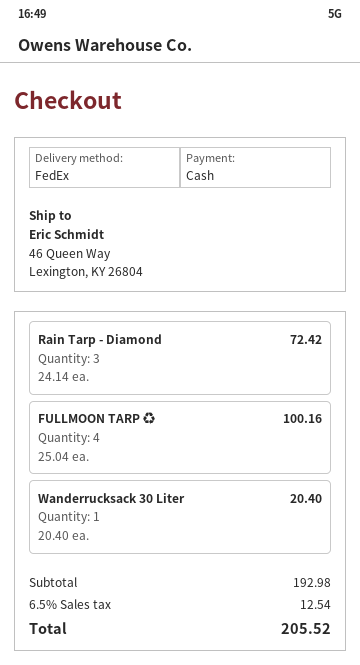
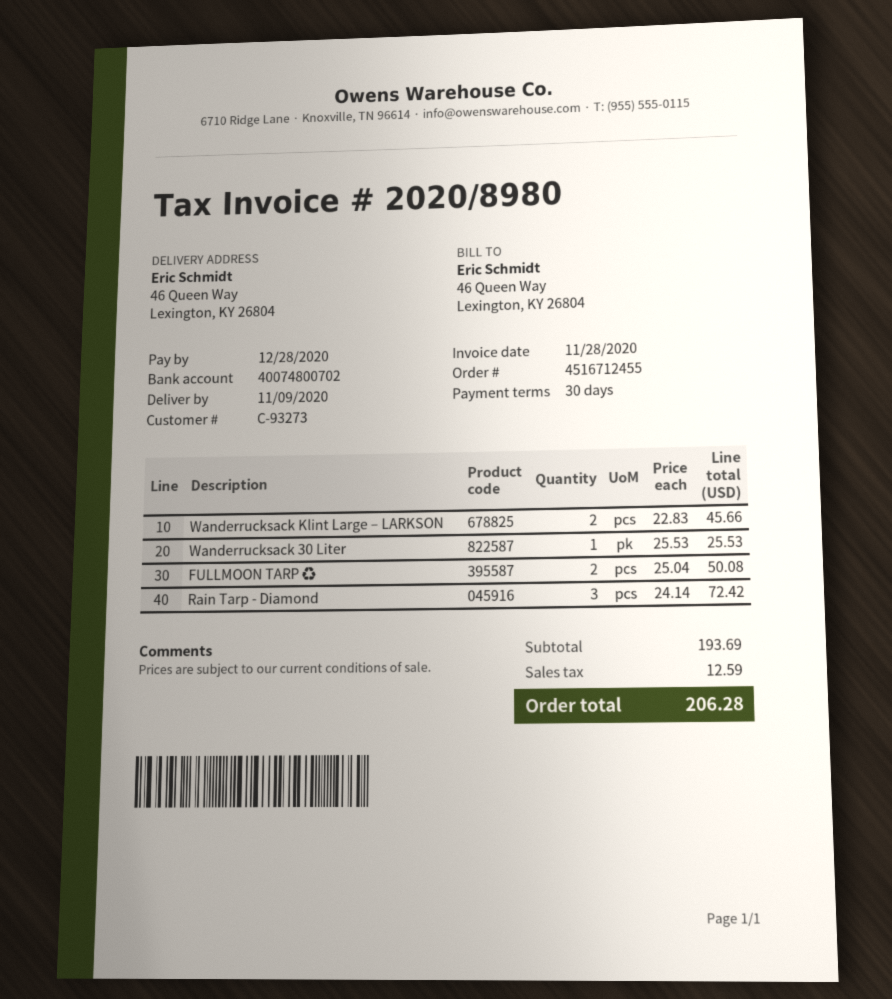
FULLMOON TARP ♻: 4 x 25.04 = 100.16 -> 2 x 25.04 = 50.08
Wanderrucksack 30 Liter: 1 x 20.40 = 20.40 -> 1 x 25.53 = 25.53
Wanderrucksack Klint Large – LARKSON: none -> 2 x 22.83 = 45.66
subtotal: 192.98 -> 193.69
tax: 12.54 -> 12.59
total: 205.52 -> 206.28

